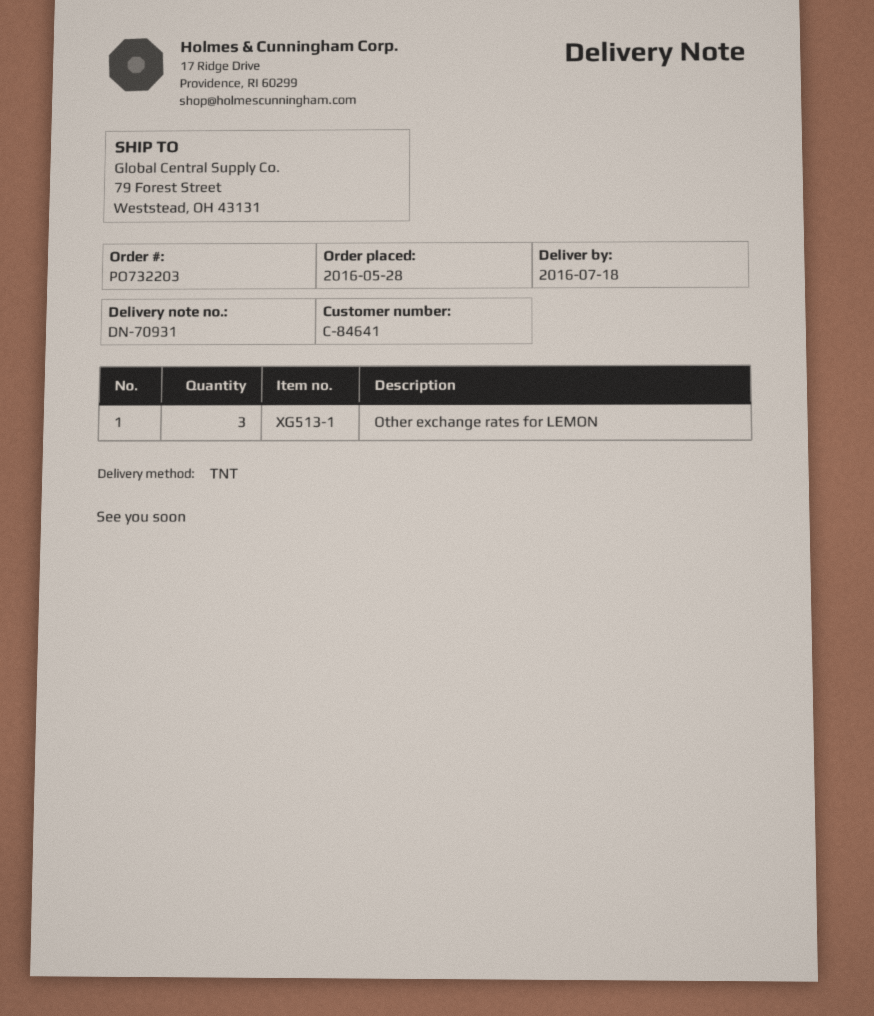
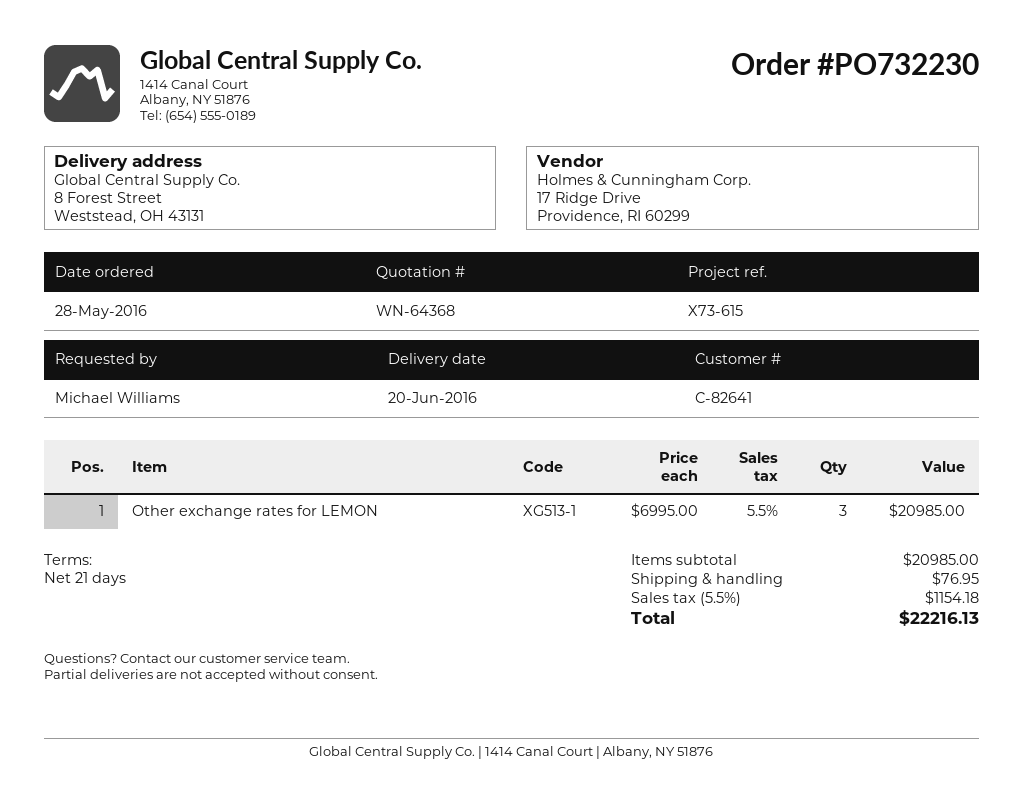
order number: PO732203 -> PO732230
delivery date: 2016-07-18 -> 2016-06-20
customer number: C-84641 -> C-82641
ship to: 79 Forest Street, Weststead, OH 43131 -> 8 Forest Street, Weststead, OH 43131

